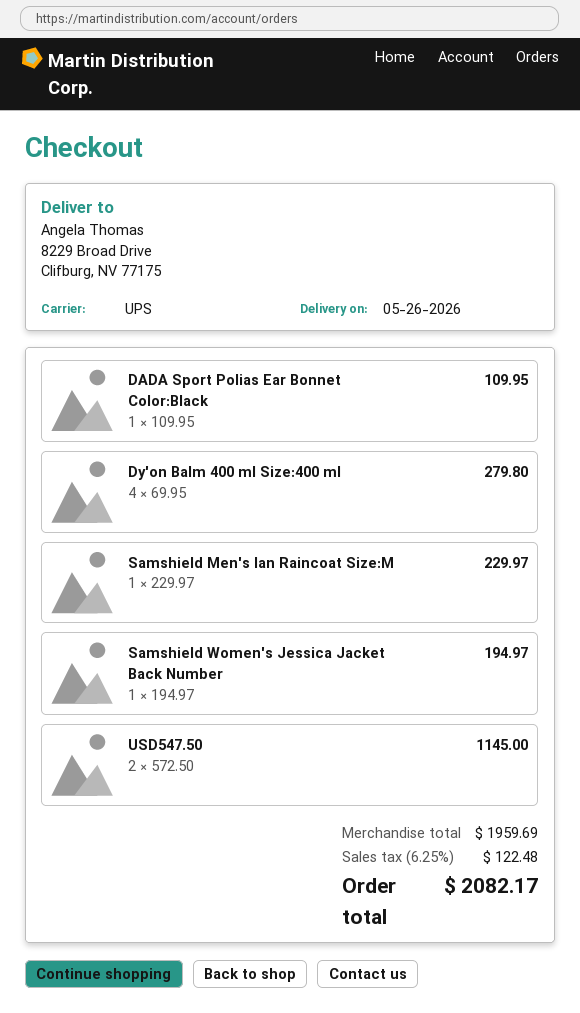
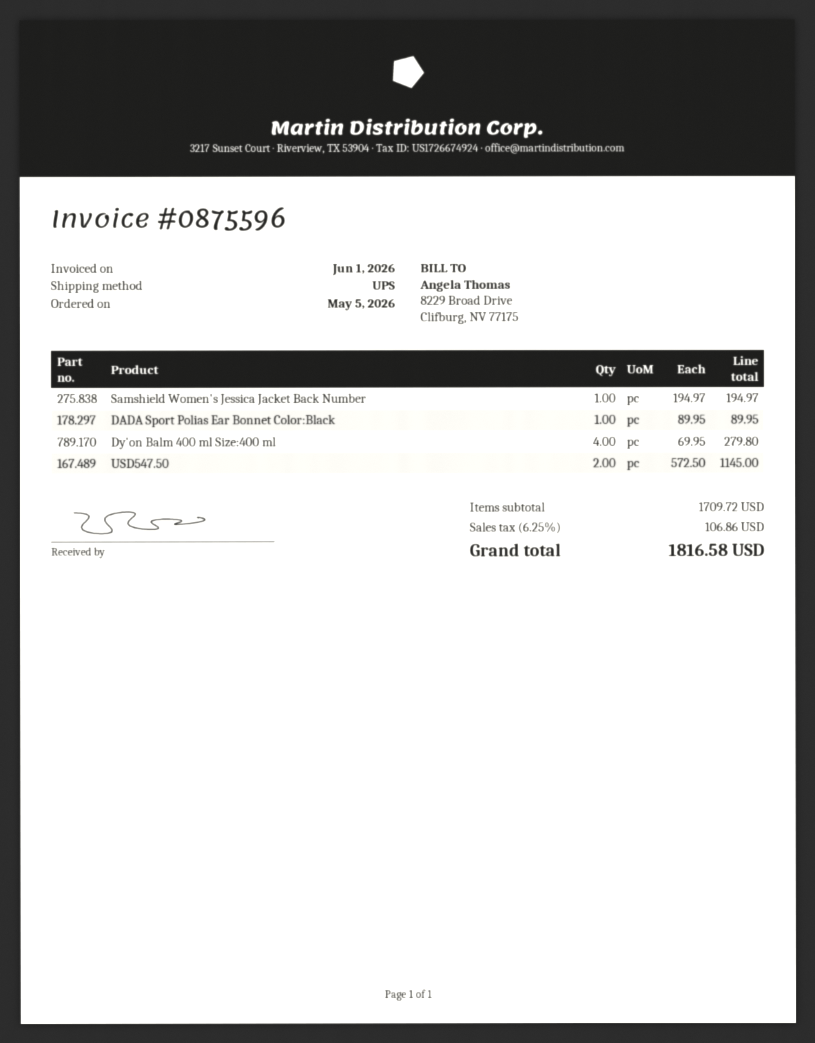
DADA Sport Polias Ear Bonnet Color:Black: 1 x 109.95 = 109.95 -> 1 x 89.95 = 89.95
Samshield Men's Ian Raincoat Size:M: 1 x 229.97 = 229.97 -> none
subtotal: 1959.69 -> 1709.72
tax: 6.25% = 122.48 -> 6.25% = 106.86
total: 2082.17 -> 1816.58

